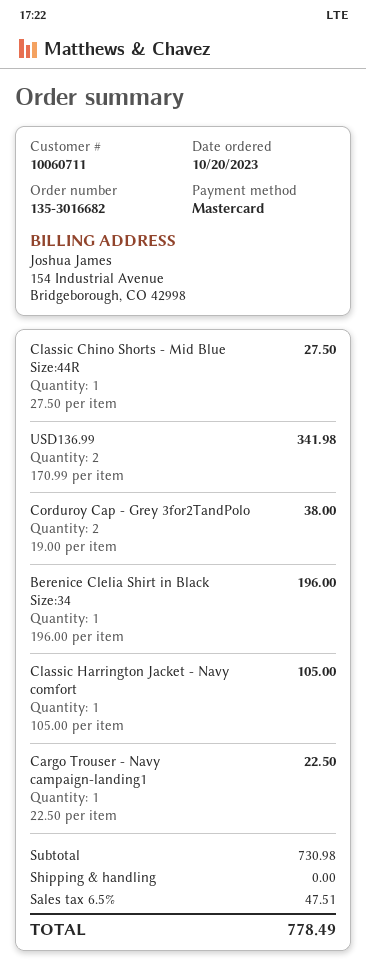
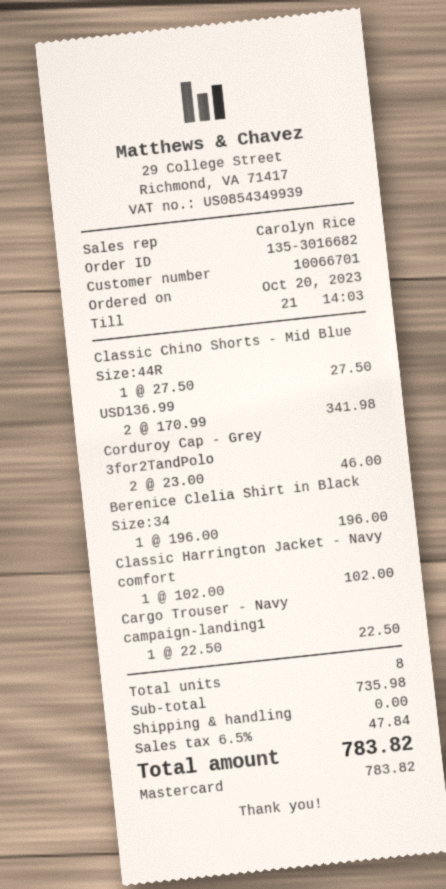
customer number: 10060711 -> 10066701
Corduroy Cap - Grey 3for2TandPolo: 2 x 19.00 = 38.00 -> 2 x 23.00 = 46.00
Classic Harrington Jacket - Navy comfort: 1 x 105.00 = 105.00 -> 1 x 102.00 = 102.00
subtotal: 730.98 -> 735.98
tax: 6.5% = 47.51 -> 6.5% = 47.84
total: 778.49 -> 783.82

